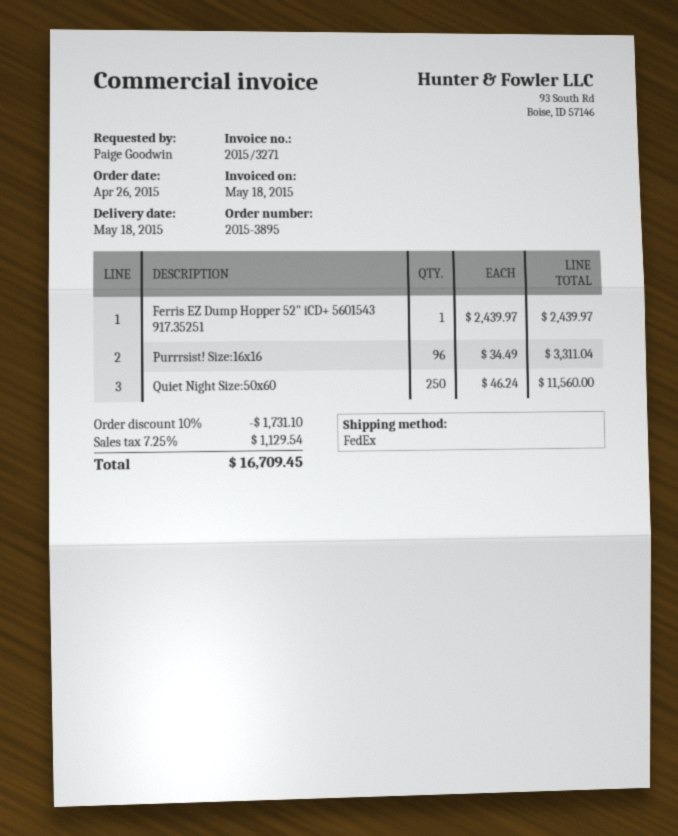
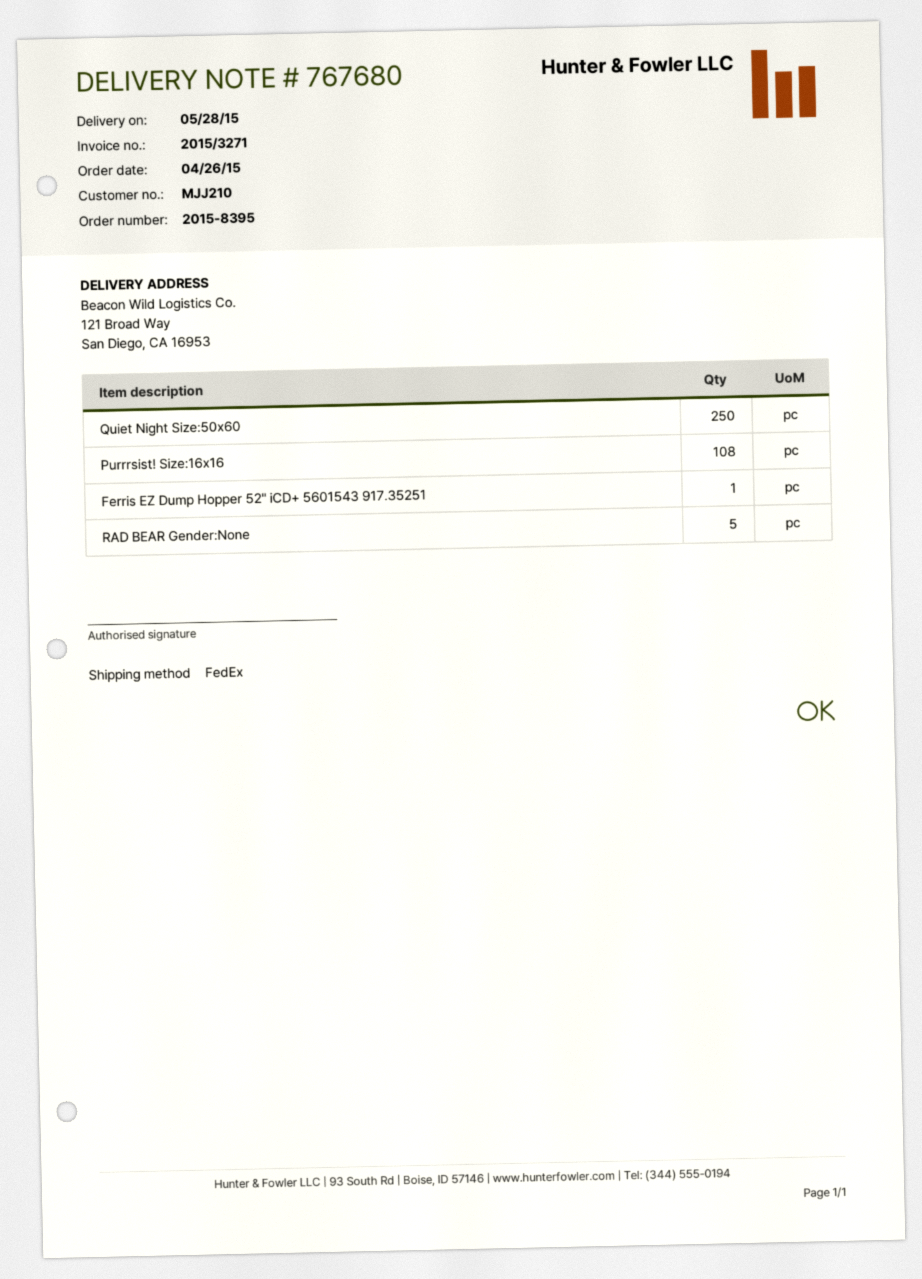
order number: 2015-3895 -> 2015-8395
delivery date: 2015-05-18 -> 2015-05-28
Purrrsist! Size:16x16: 96 -> 108
RAD BEAR Gender:None: none -> 5

